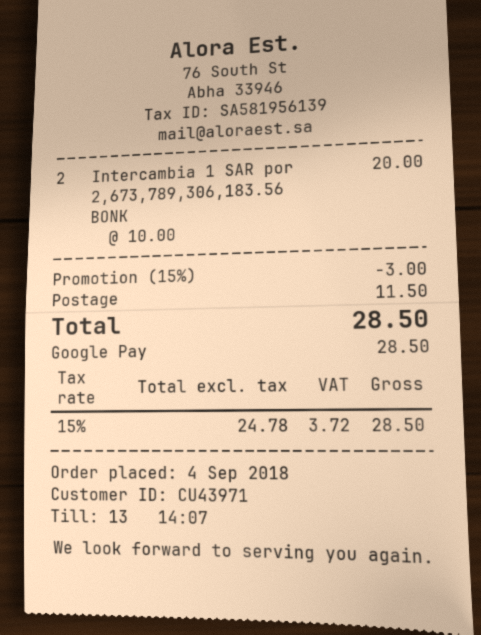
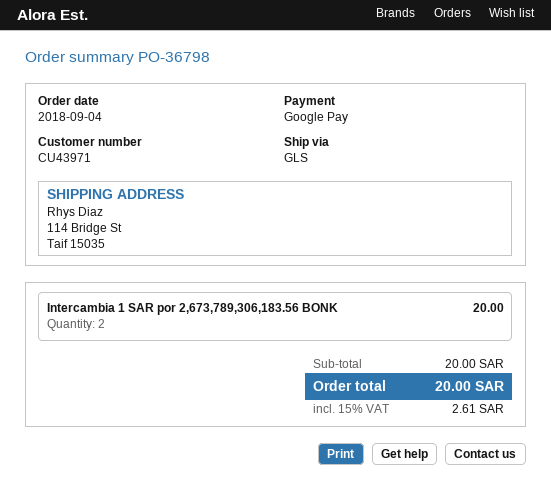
discount: 15% = 3.00 -> none
shipping: 11.50 -> none
tax: 15% = 3.72 -> 15% = 2.61
total: 28.50 -> 20.00

